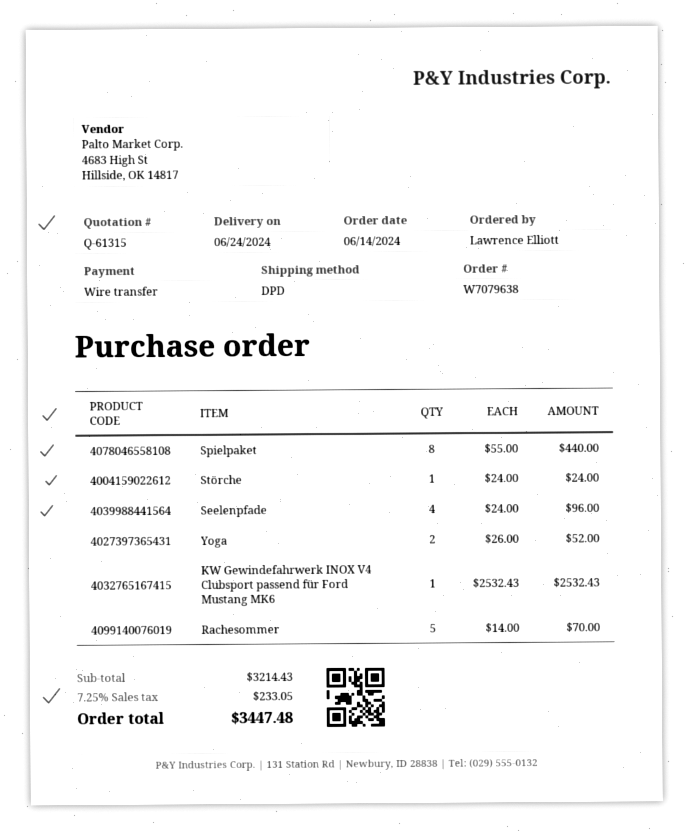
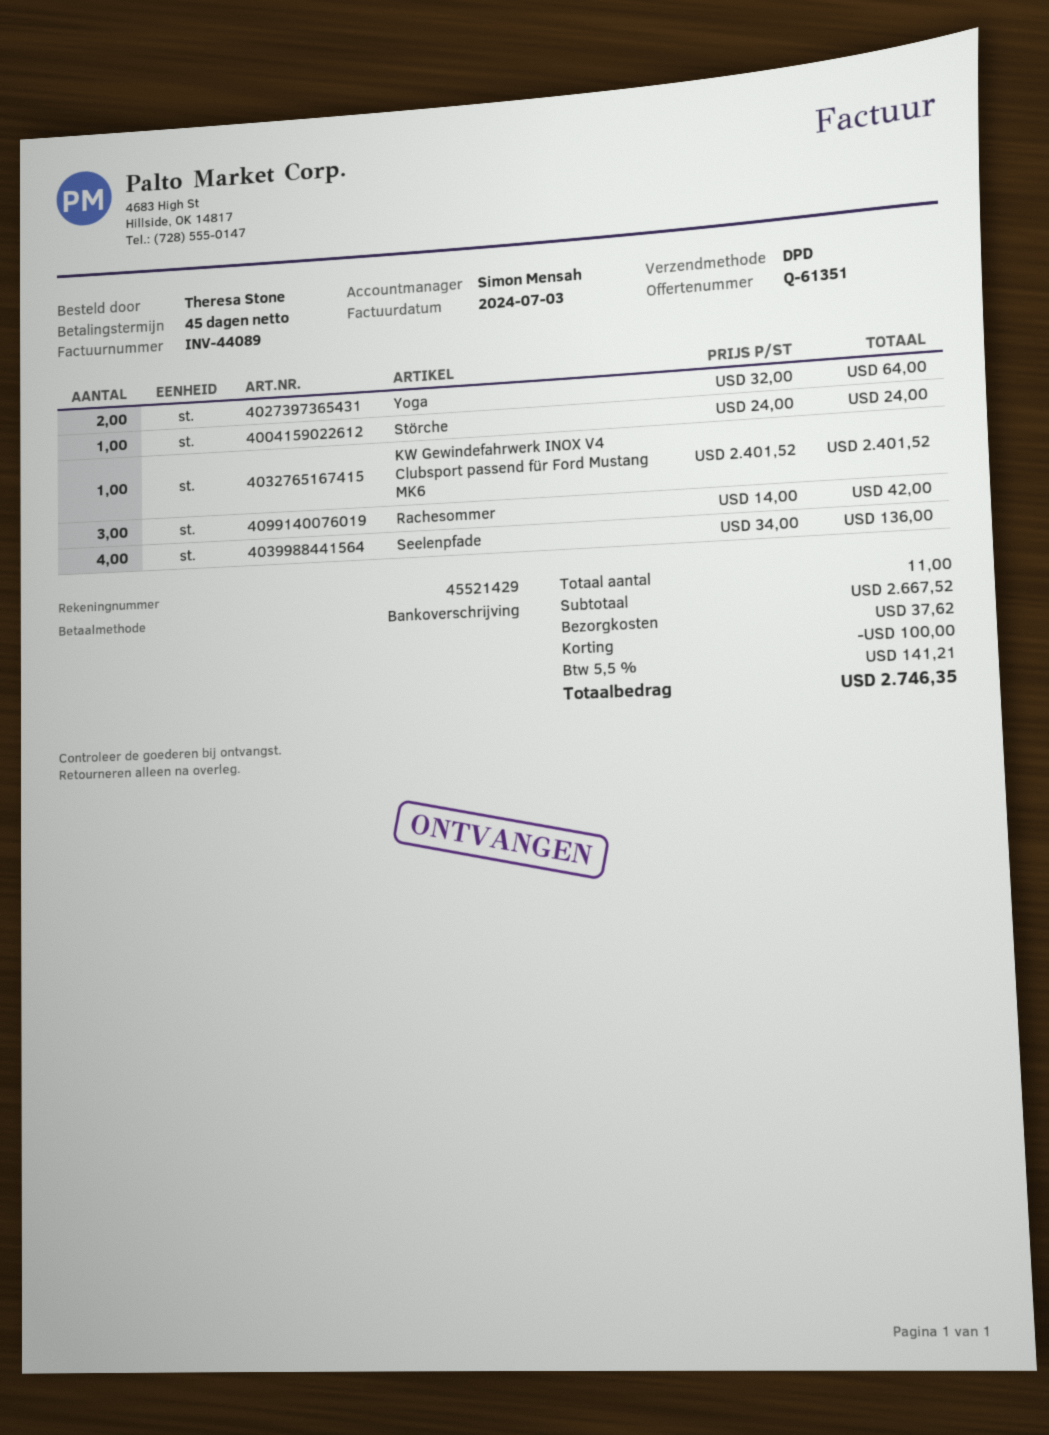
quote number: Q-61315 -> Q-61351
ordered by: Lawrence Elliott -> Theresa Stone
Spielpaket: 8 x 55.00 = 440.00 -> none
Seelenpfade: 4 x 24.00 = 96.00 -> 4 x 34.00 = 136.00
Yoga: 2 x 26.00 = 52.00 -> 2 x 32.00 = 64.00
KW Gewindefahrwerk INOX V4 Clubsport passend für Ford Mustang MK6: 1 x 2532.43 = 2532.43 -> 1 x 2401.52 = 2401.52
Rachesommer: 5 x 14.00 = 70.00 -> 3 x 14.00 = 42.00
subtotal: 3214.43 -> 2667.52
discount: none -> 100.00
shipping: none -> 37.62
tax: 7.25% = 233.05 -> 5.5% = 141.21
total: 3447.48 -> 2746.35

